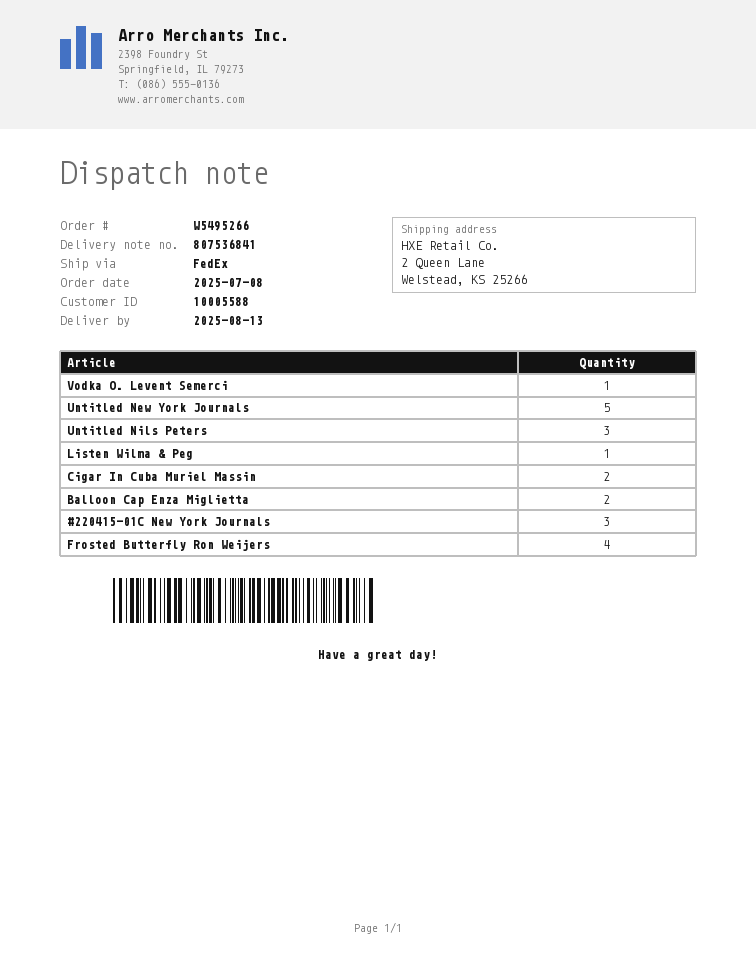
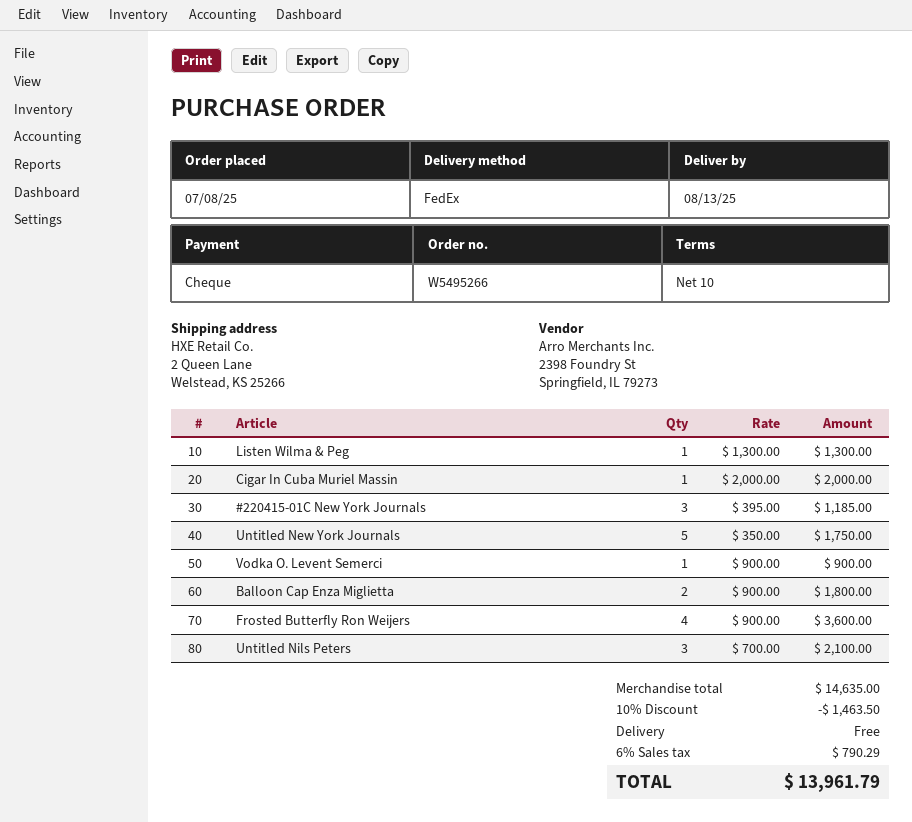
Cigar In Cuba Muriel Massin: 2 -> 1

